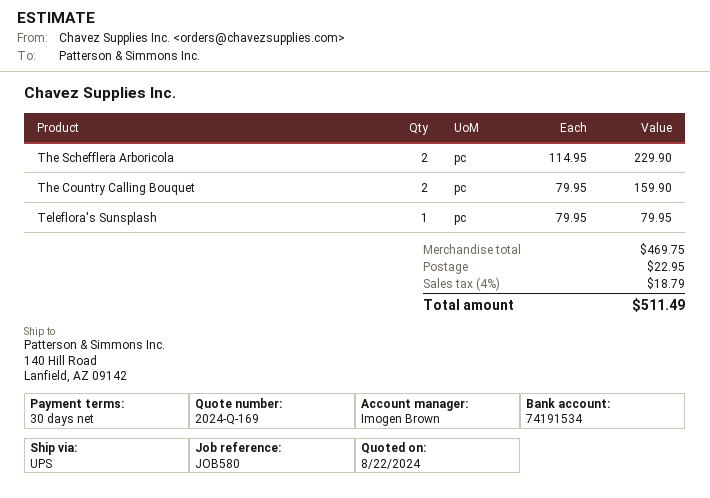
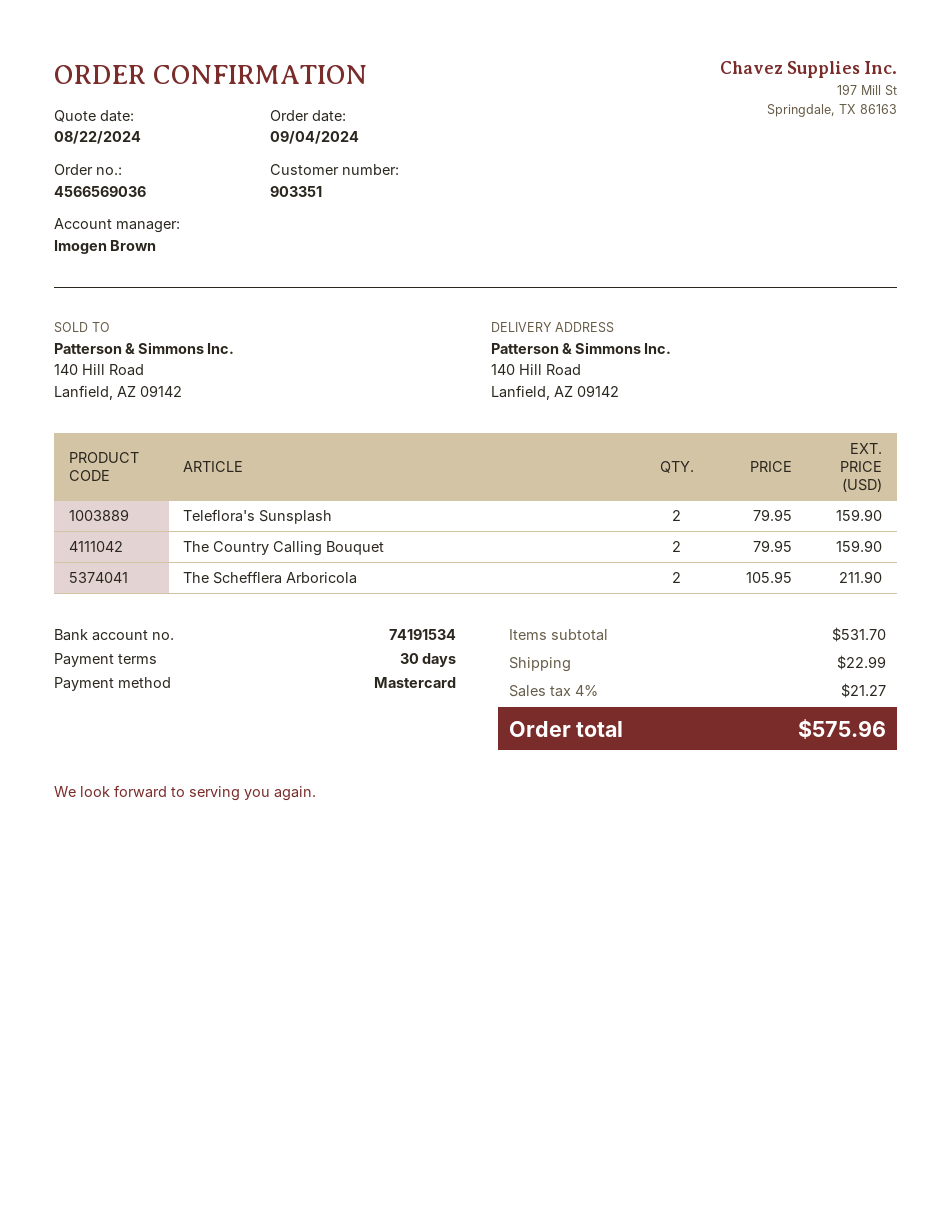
The Schefflera Arboricola: 2 x 114.95 = 229.90 -> 2 x 105.95 = 211.90
Teleflora's Sunsplash: 1 x 79.95 = 79.95 -> 2 x 79.95 = 159.90
subtotal: 469.75 -> 531.70
shipping: 22.95 -> 22.99
tax: 4% = 18.79 -> 4% = 21.27
total: 511.49 -> 575.96

